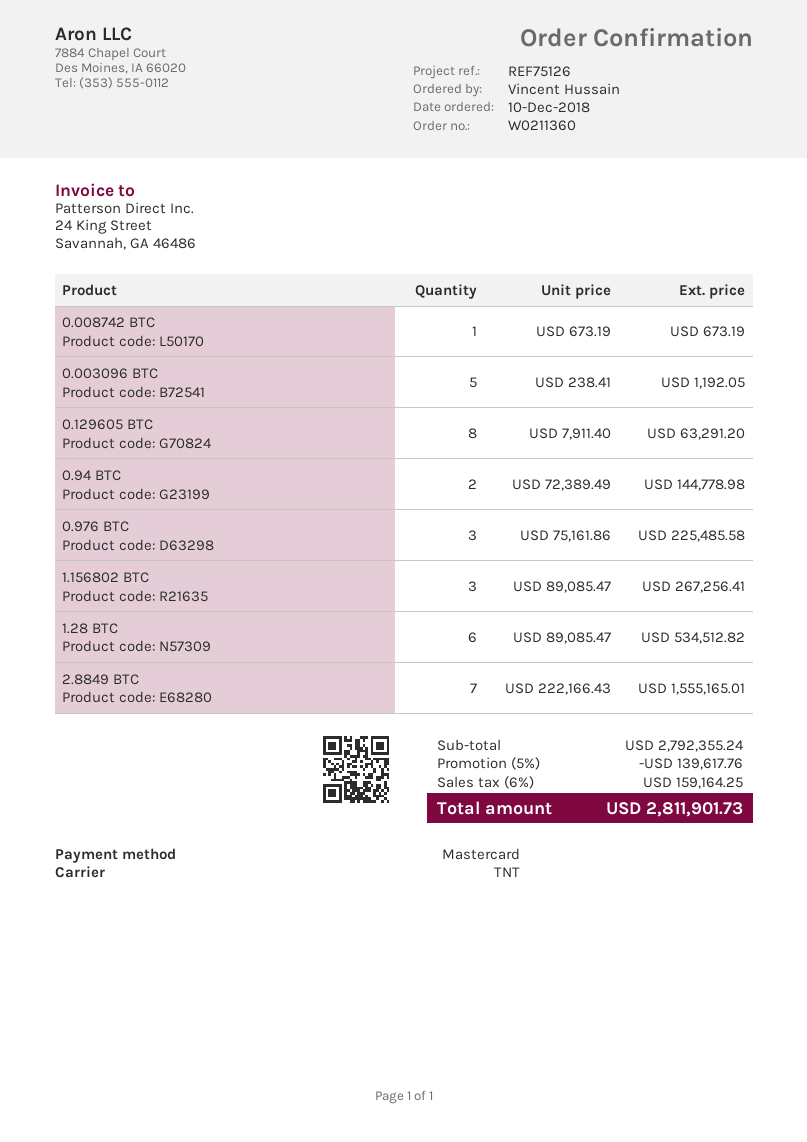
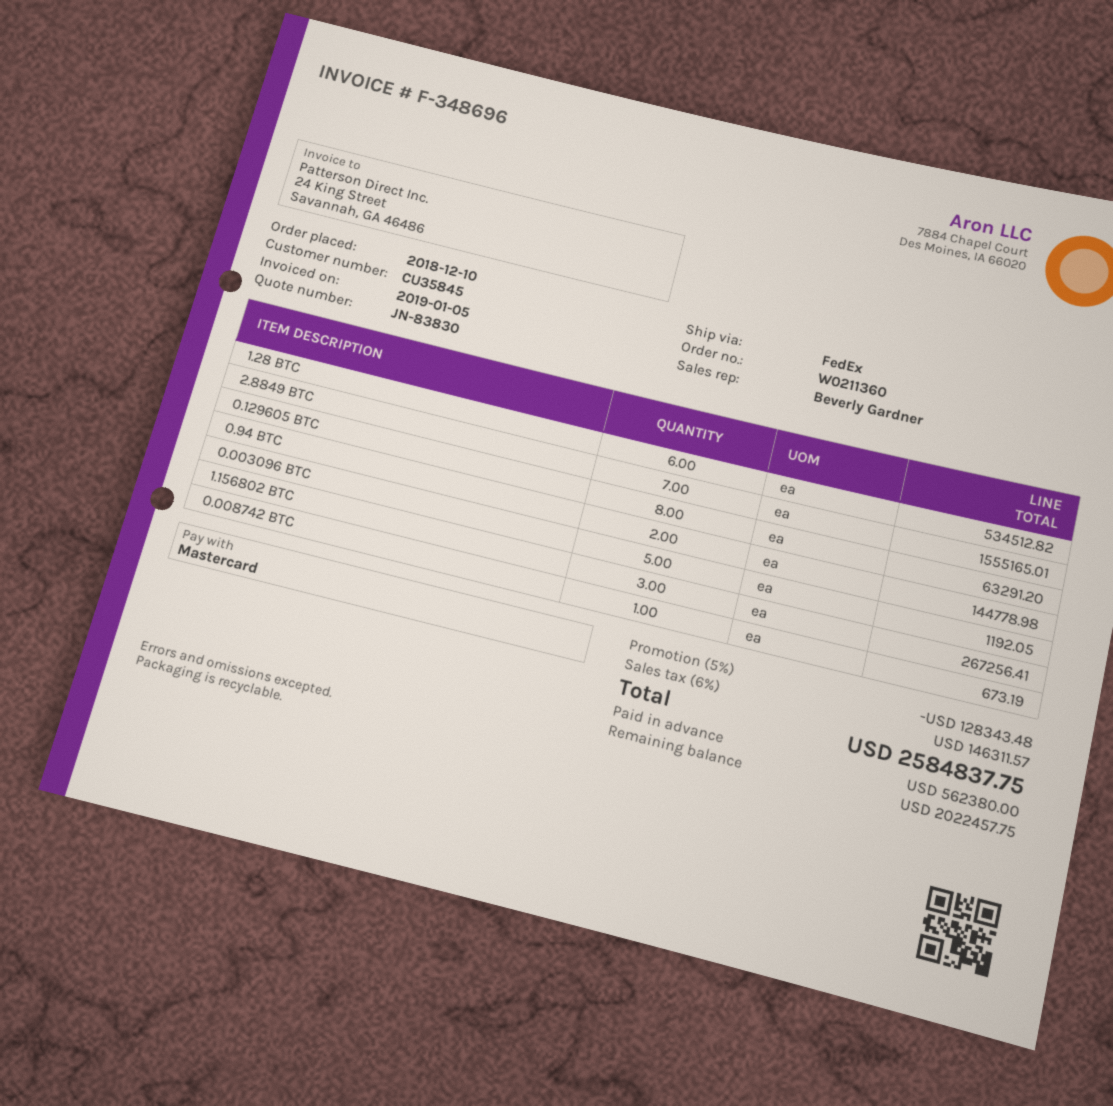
shipping method: TNT -> FedEx
0.976 BTC: 3 for 225485.58 -> none
discount: 5% = 139617.76 -> 5% = 128343.48
tax: 6% = 159164.25 -> 6% = 146311.57
total: 2811901.73 -> 2584837.75

